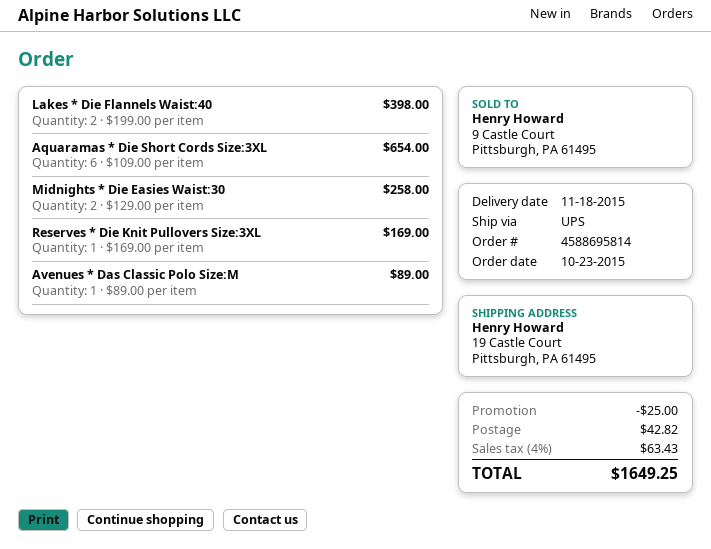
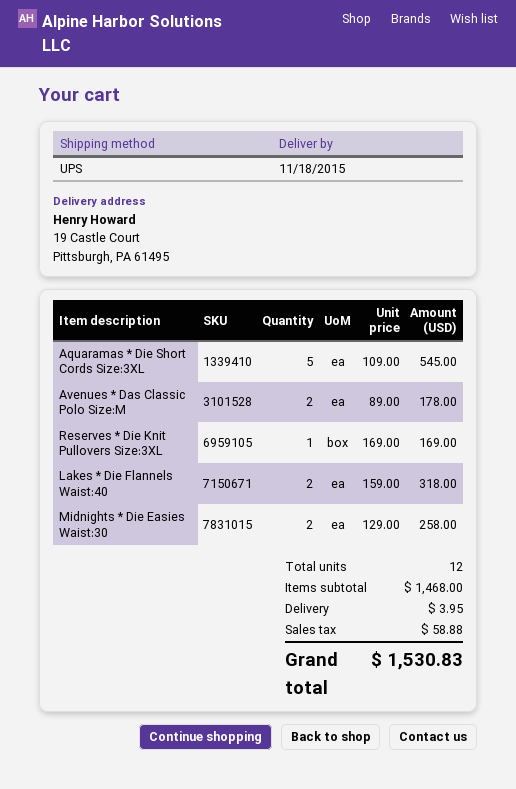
Lakes * Die Flannels Waist:40: 2 x 199.00 = 398.00 -> 2 x 159.00 = 318.00
Aquaramas * Die Short Cords Size:3XL: 6 x 109.00 = 654.00 -> 5 x 109.00 = 545.00
Avenues * Das Classic Polo Size:M: 1 x 89.00 = 89.00 -> 2 x 89.00 = 178.00
discount: 25.00 -> none
shipping: 42.82 -> 3.95
tax: 63.43 -> 58.88
total: 1649.25 -> 1530.83

